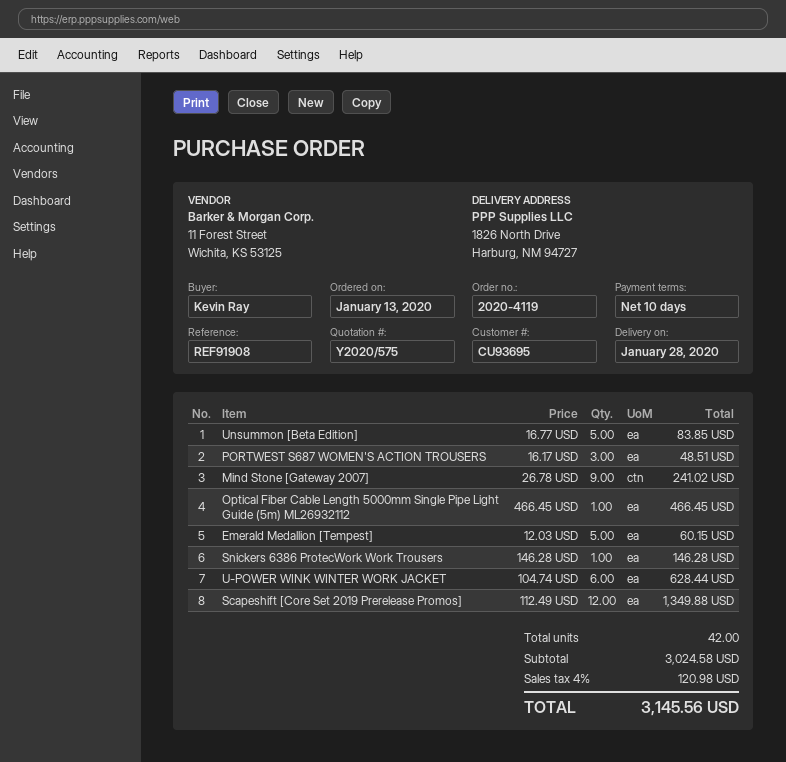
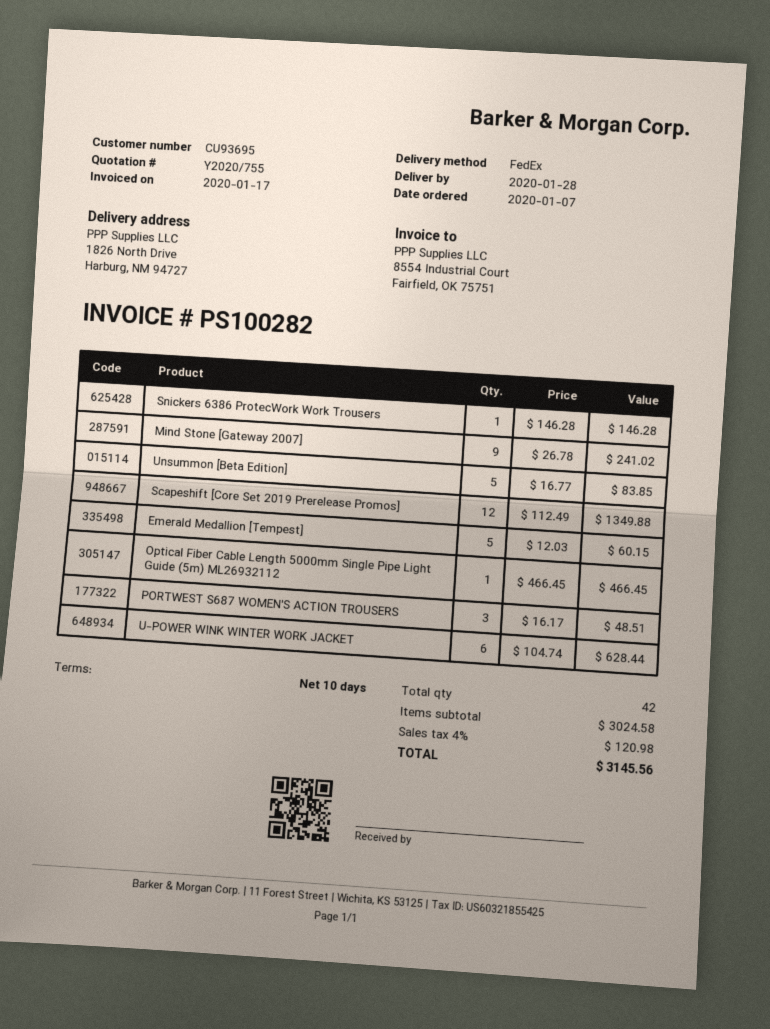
quote number: Y2020/575 -> Y2020/755
order date: 2020-01-13 -> 2020-01-07

